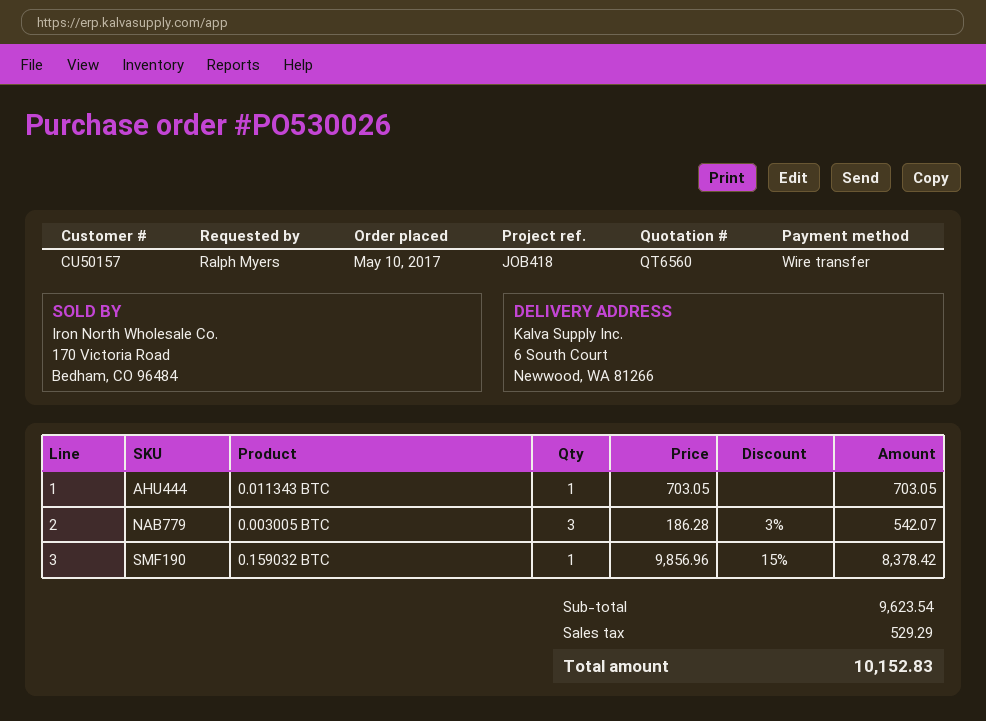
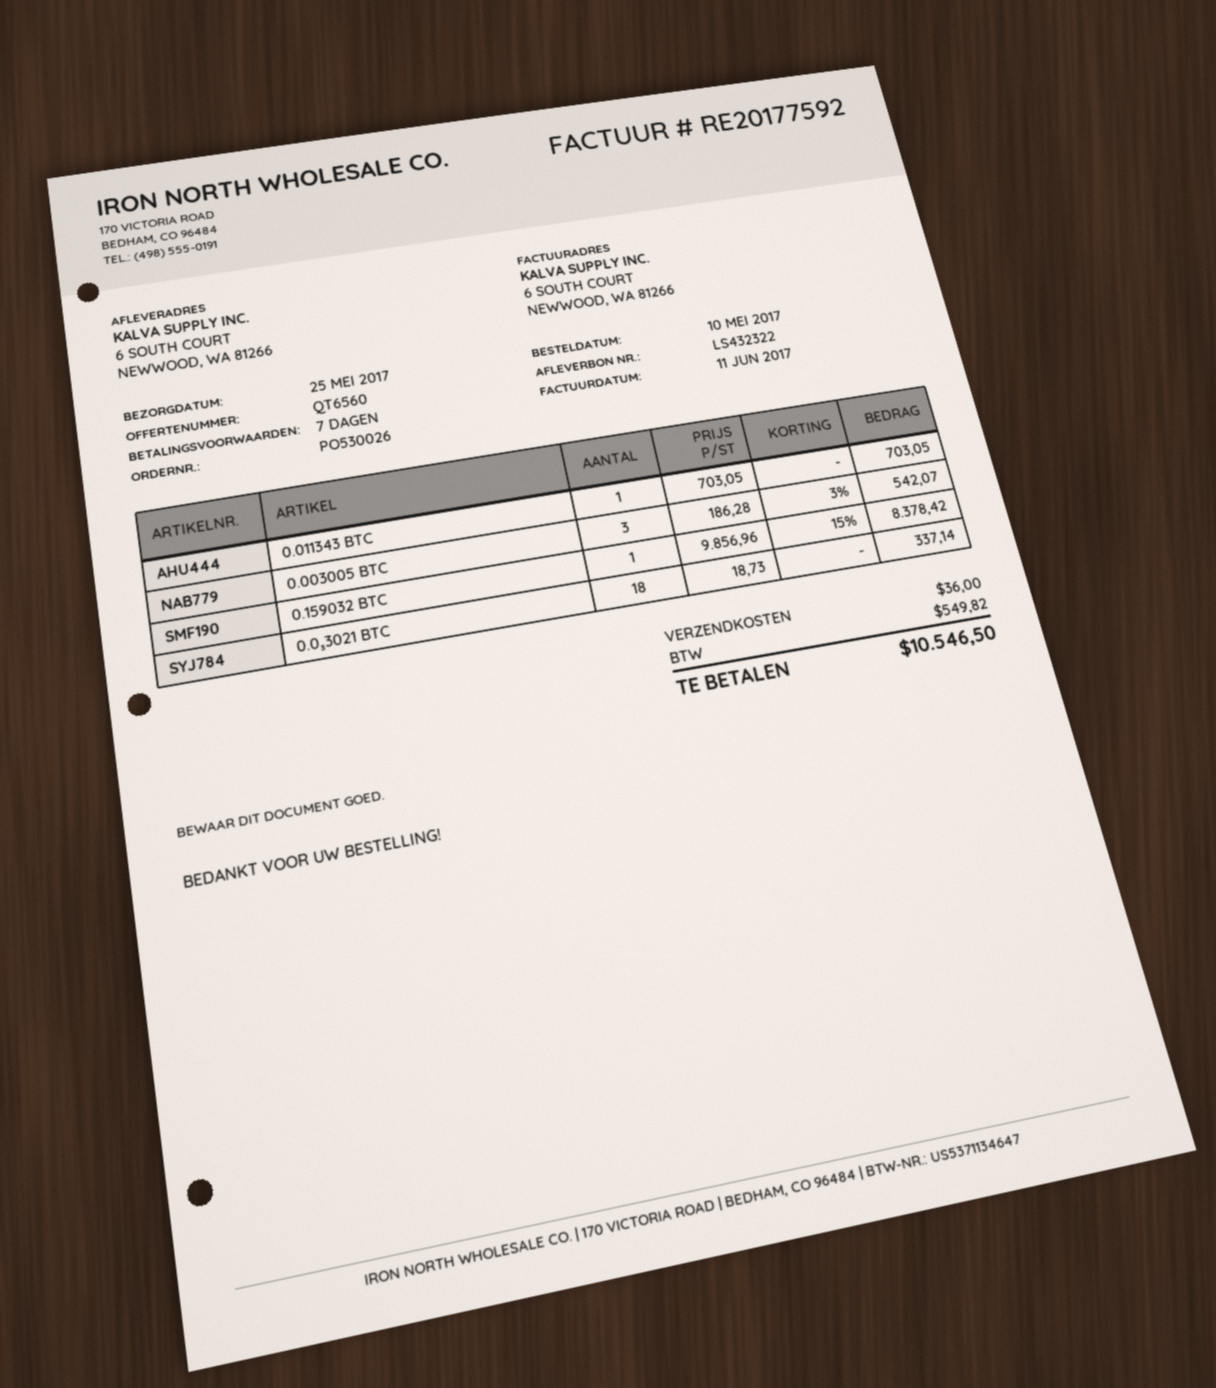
0.0₃3021 BTC: none -> 18 x 18.73 = 337.14
shipping: none -> 36.00
tax: 529.29 -> 549.82
total: 10152.83 -> 10546.50

